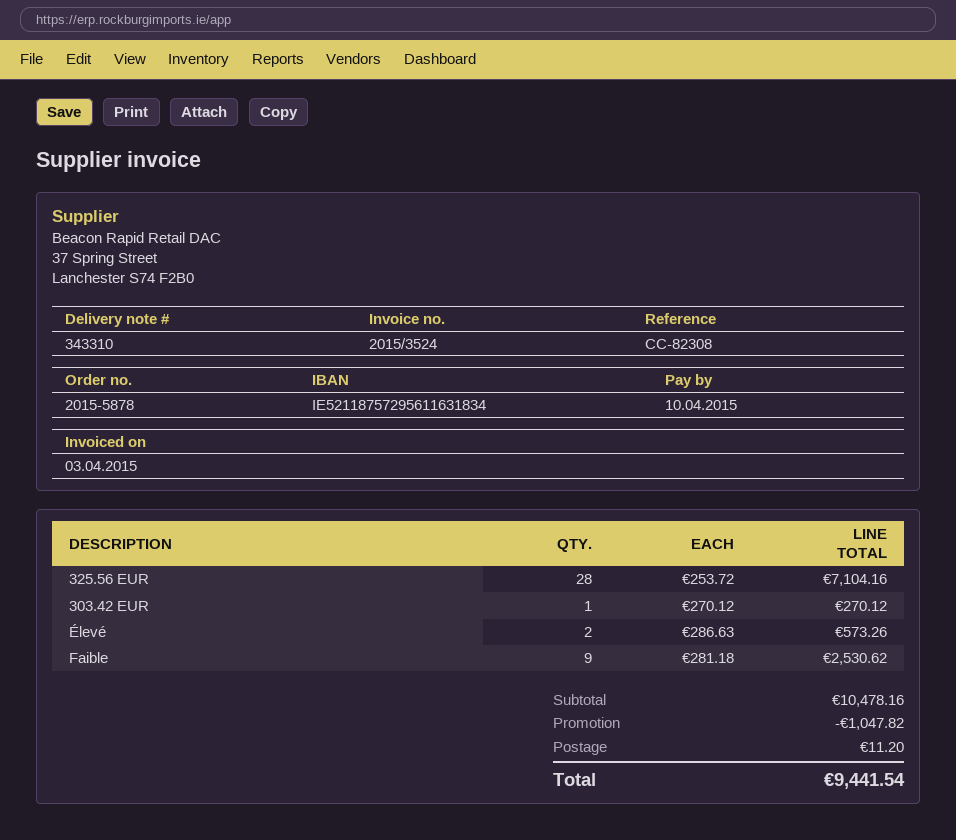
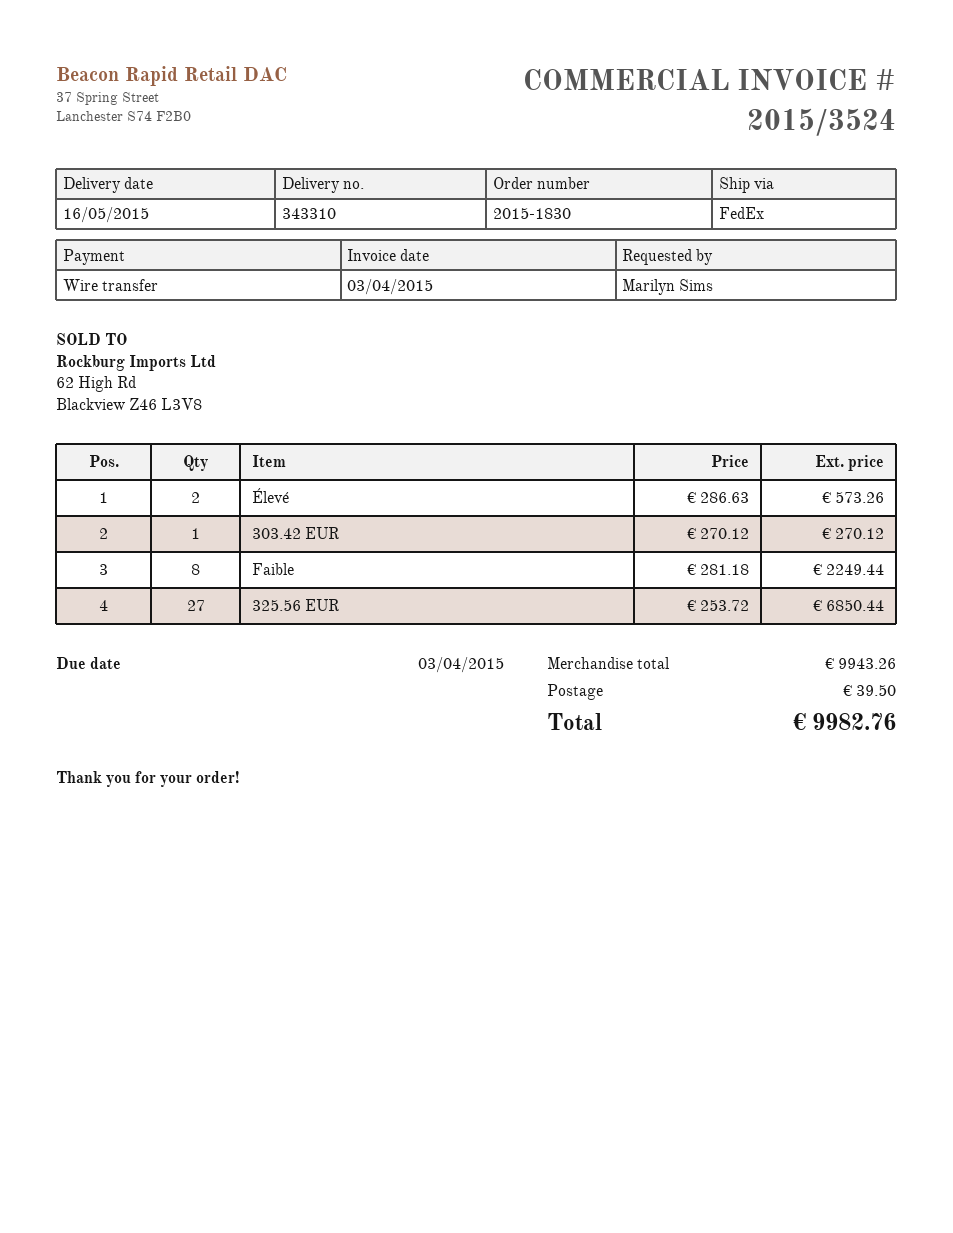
order number: 2015-5878 -> 2015-1830
due date: 2015-04-10 -> 2015-04-03
325.56 EUR: 28 x 253.72 = 7104.16 -> 27 x 253.72 = 6850.44
Faible: 9 x 281.18 = 2530.62 -> 8 x 281.18 = 2249.44
subtotal: 10478.16 -> 9943.26
discount: 1047.82 -> none
shipping: 11.20 -> 39.50
total: 9441.54 -> 9982.76

